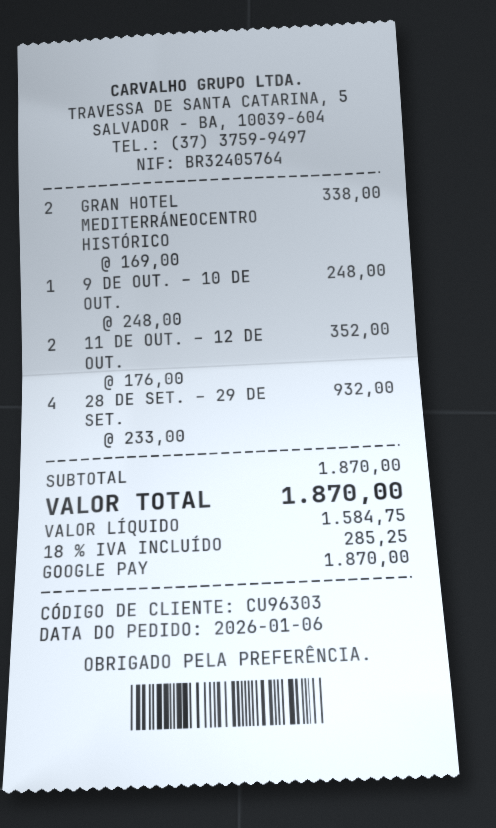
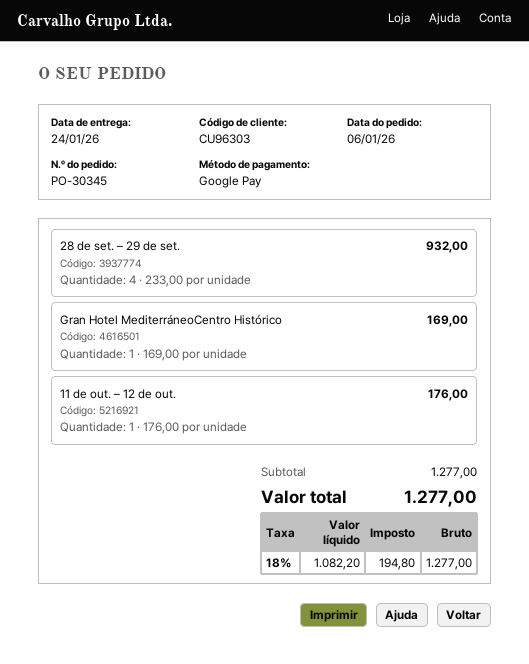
GRAN HOTEL MEDITERRÁNEOCENTRO HISTÓRICO: 2 x 169.00 = 338.00 -> 1 x 169.00 = 169.00
9 DE OUT. – 10 DE OUT.: 1 x 248.00 = 248.00 -> none
11 DE OUT. – 12 DE OUT.: 2 x 176.00 = 352.00 -> 1 x 176.00 = 176.00
subtotal: 1870.00 -> 1277.00
net: 1584.75 -> 1082.20
tax: 18% = 285.25 -> 18% = 194.80
total: 1870.00 -> 1277.00

